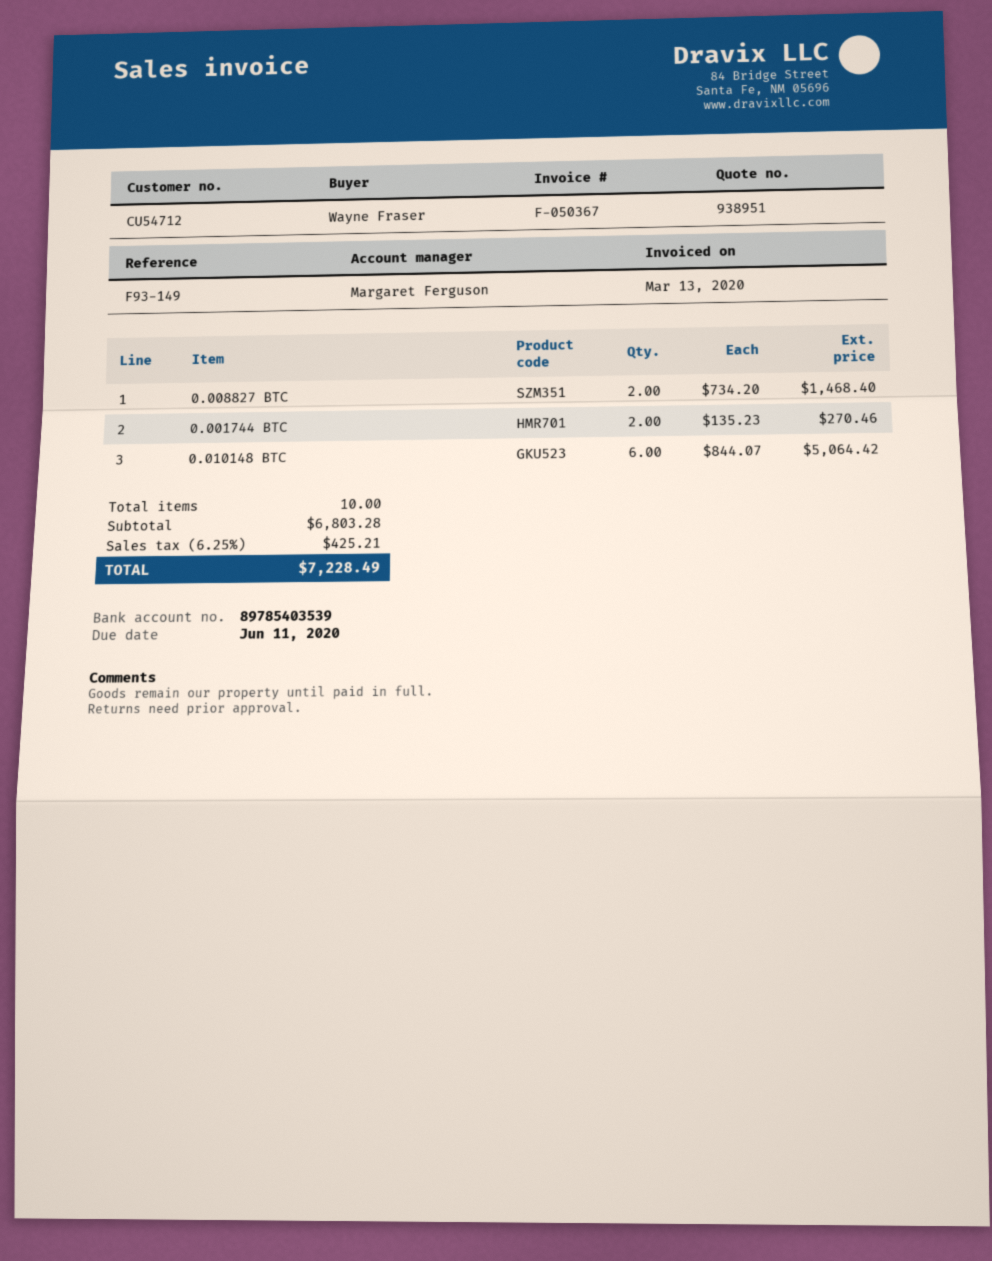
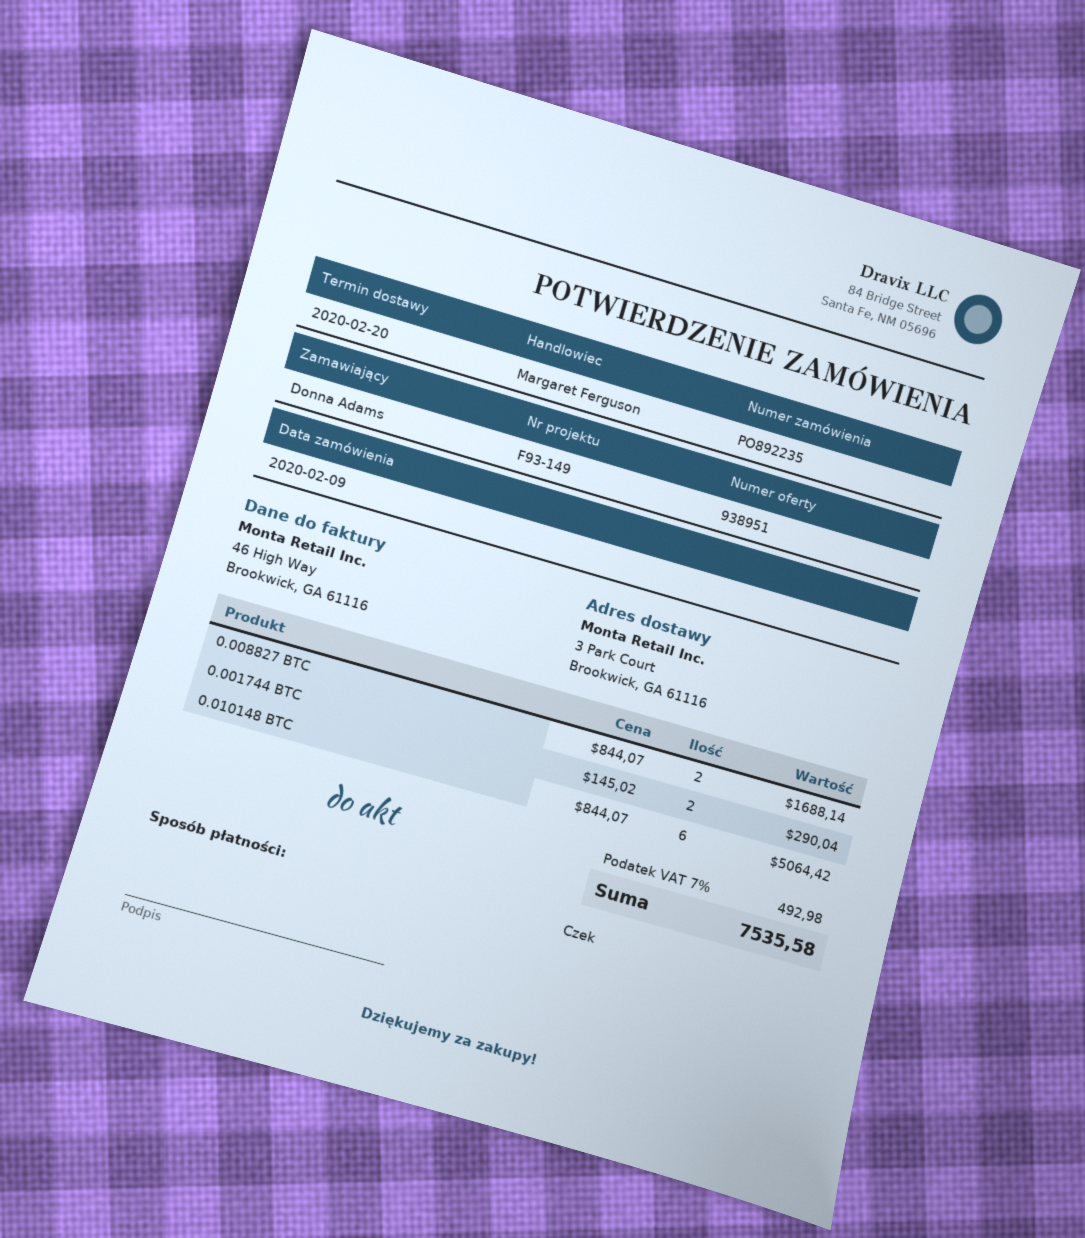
ordered by: Wayne Fraser -> Donna Adams
0.008827 BTC: 2 x 734.20 = 1468.40 -> 2 x 844.07 = 1688.14
0.001744 BTC: 2 x 135.23 = 270.46 -> 2 x 145.02 = 290.04
tax: 6.25% = 425.21 -> 7% = 492.98
total: 7228.49 -> 7535.58

